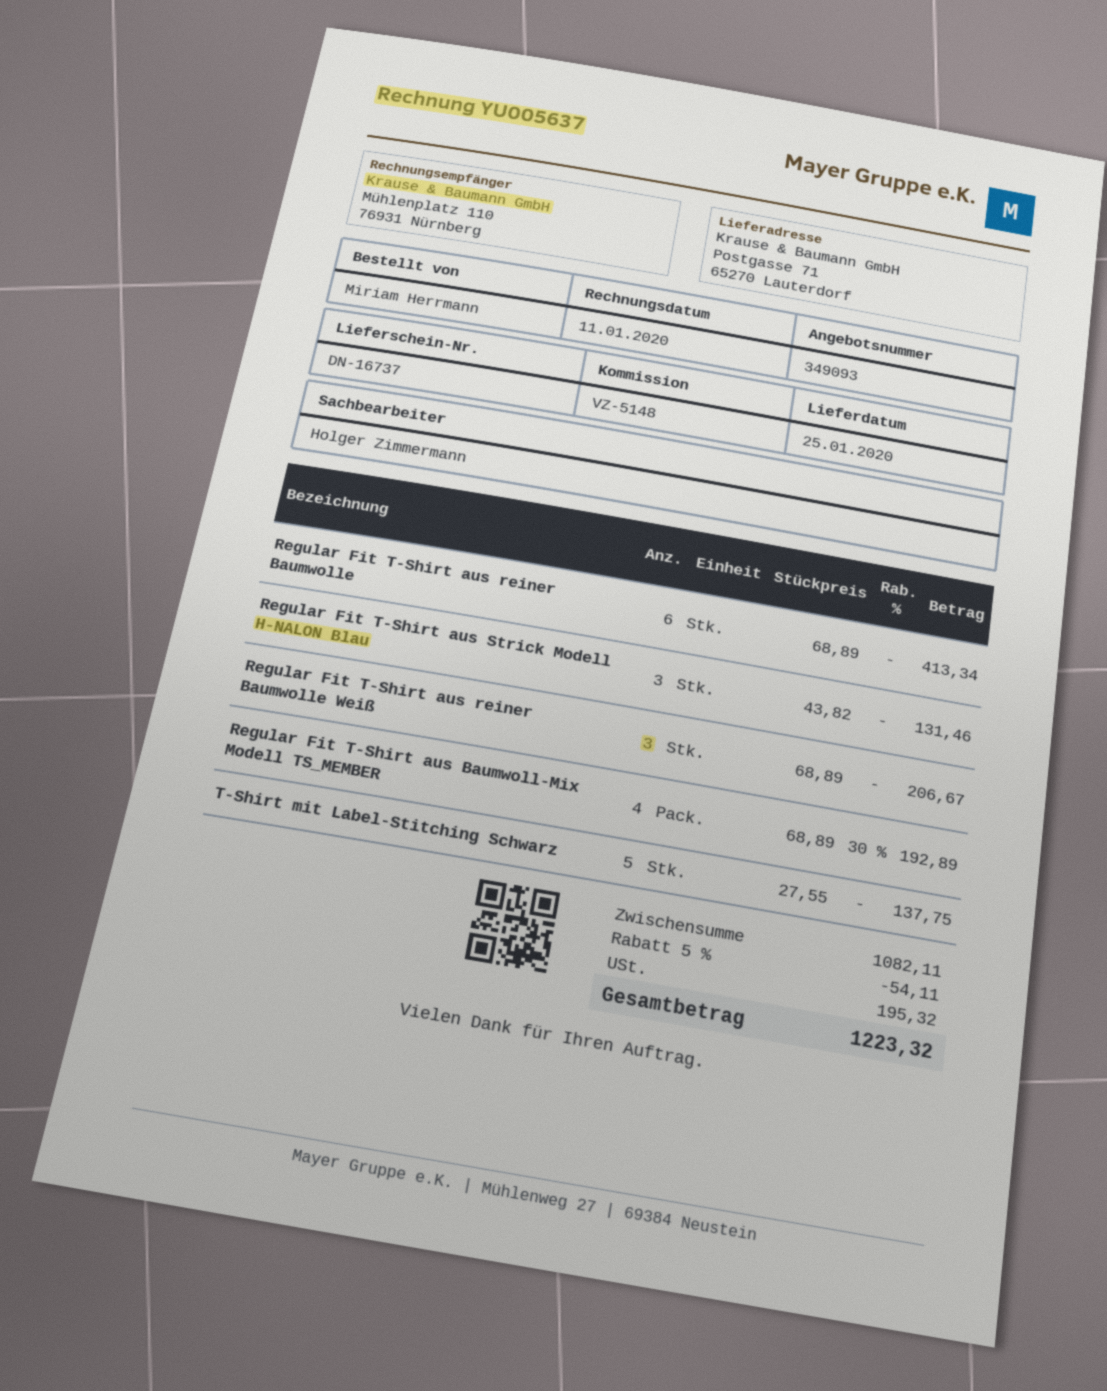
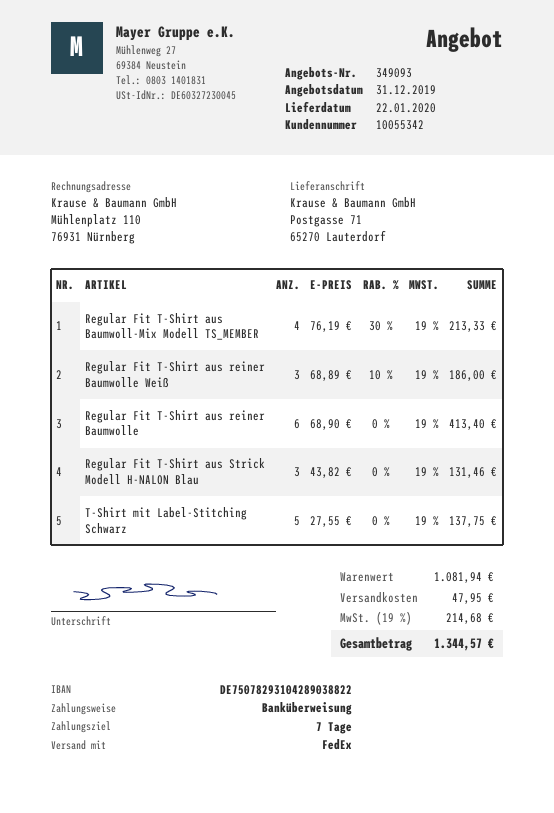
delivery date: 2020-01-25 -> 2020-01-22
Regular Fit T-Shirt aus reiner Baumwolle: 6 x 68.89 = 413.34 -> 6 x 68.90 = 413.40
Regular Fit T-Shirt aus reiner Baumwolle Weiß: 3 x 68.89 = 206.67 -> 3 x 68.89 - 10% = 186.00
Regular Fit T-Shirt aus Baumwoll-Mix Modell TS_MEMBER: 4 x 68.89 - 30% = 192.89 -> 4 x 76.19 - 30% = 213.33
subtotal: 1082.11 -> 1081.94
discount: 5% = 54.11 -> none
shipping: none -> 47.95
tax: 195.32 -> 214.68
total: 1223.32 -> 1344.57

